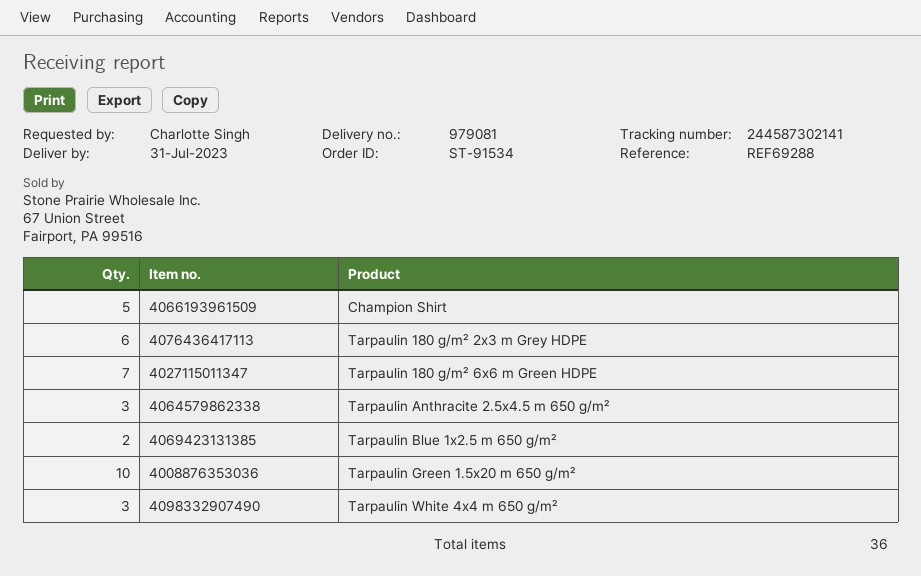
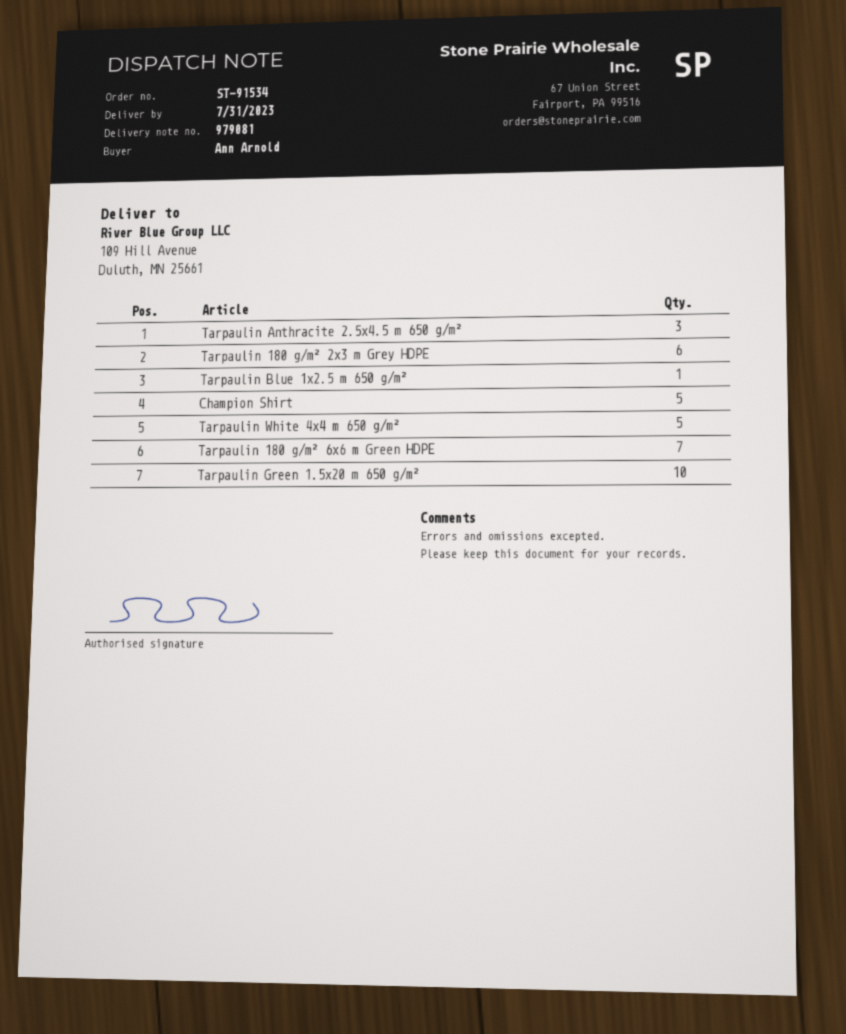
ordered by: Charlotte Singh -> Ann Arnold
Tarpaulin Blue 1x2.5 m 650 g/m²: 2 -> 1
Tarpaulin White 4x4 m 650 g/m²: 3 -> 5

